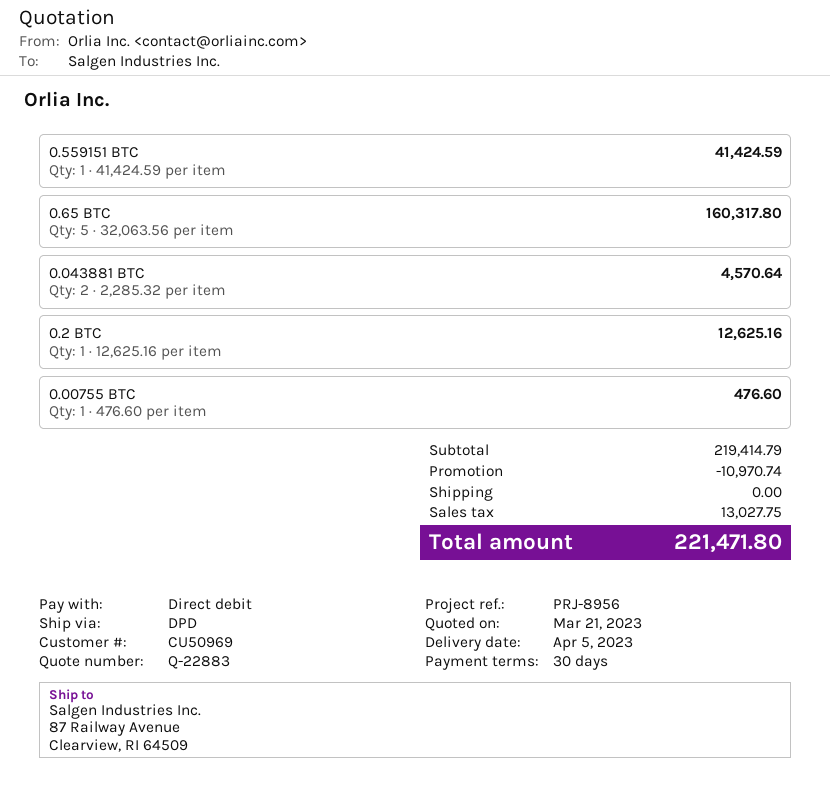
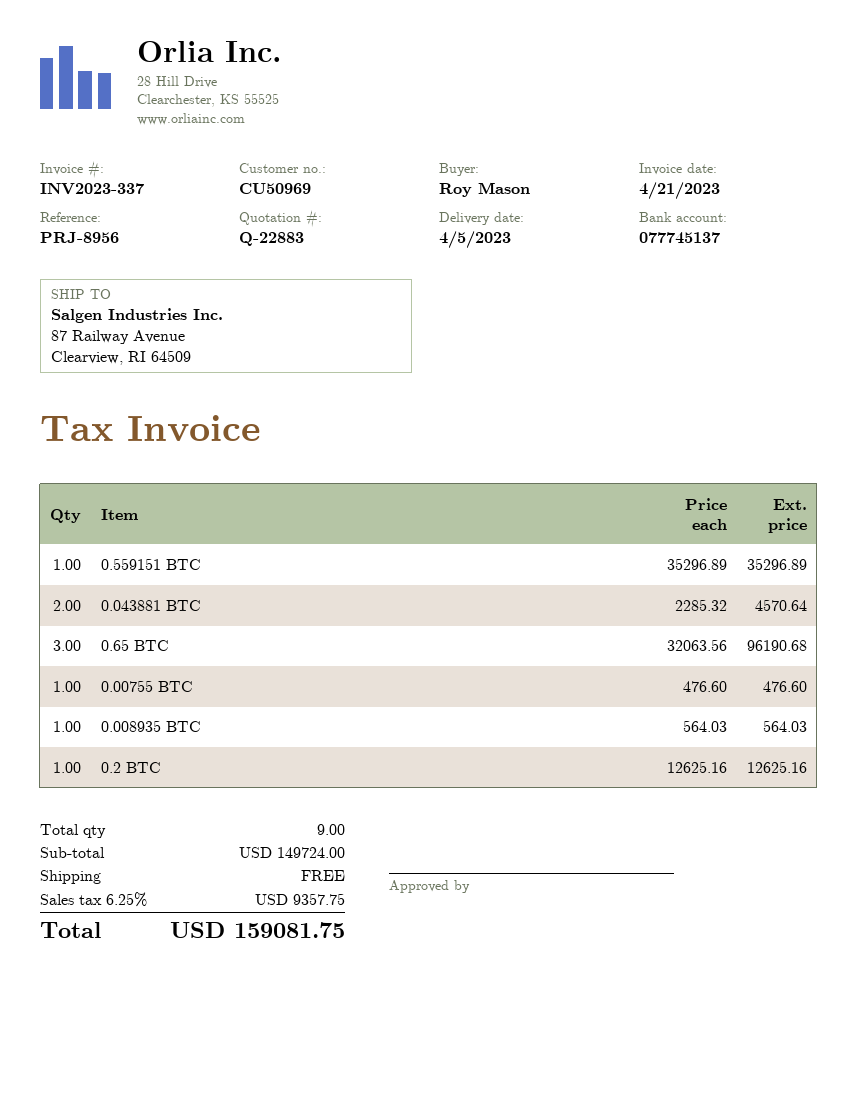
0.559151 BTC: 1 x 41424.59 = 41424.59 -> 1 x 35296.89 = 35296.89
0.65 BTC: 5 x 32063.56 = 160317.80 -> 3 x 32063.56 = 96190.68
0.008935 BTC: none -> 1 x 564.03 = 564.03
subtotal: 219414.79 -> 149724.00
discount: 10970.74 -> none
tax: 13027.75 -> 9357.75
total: 221471.80 -> 159081.75

